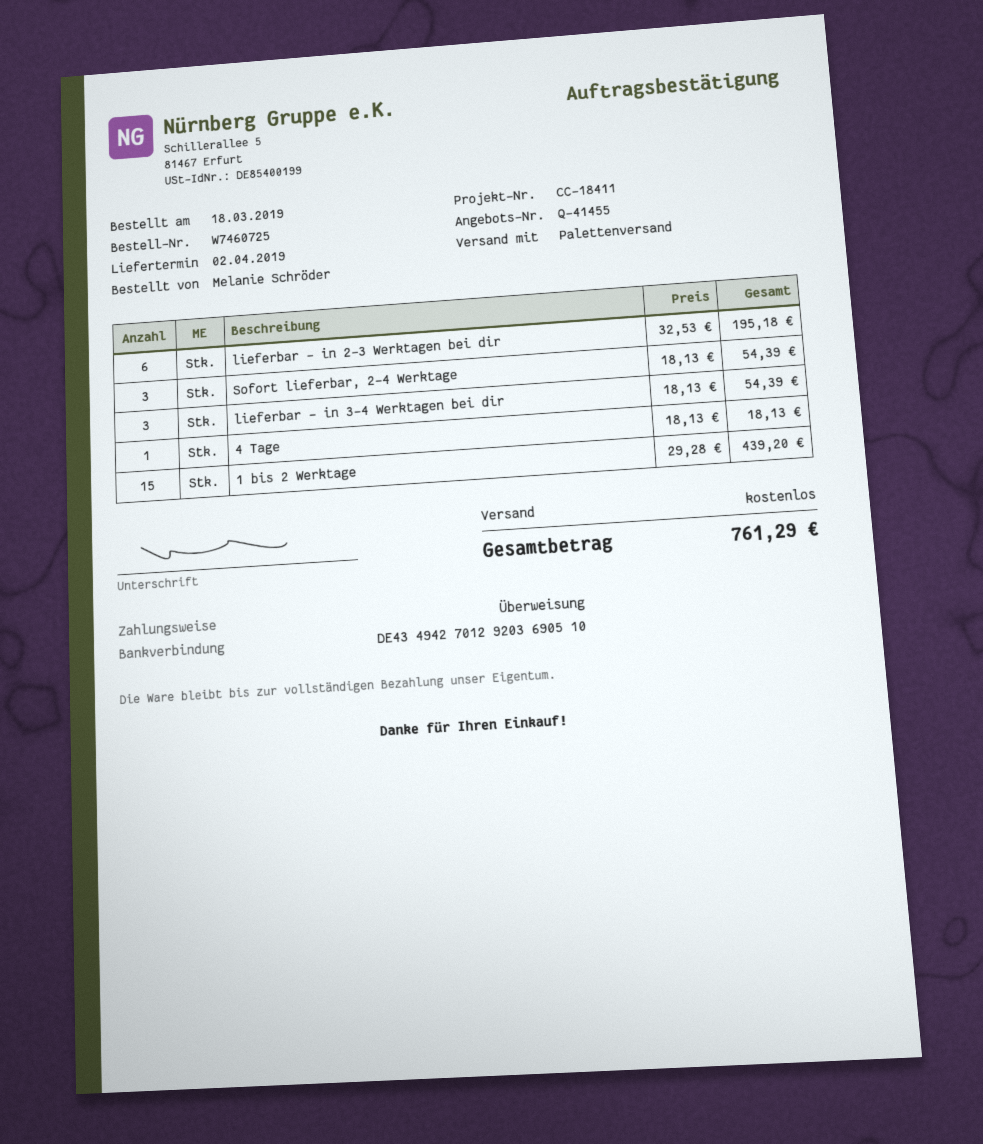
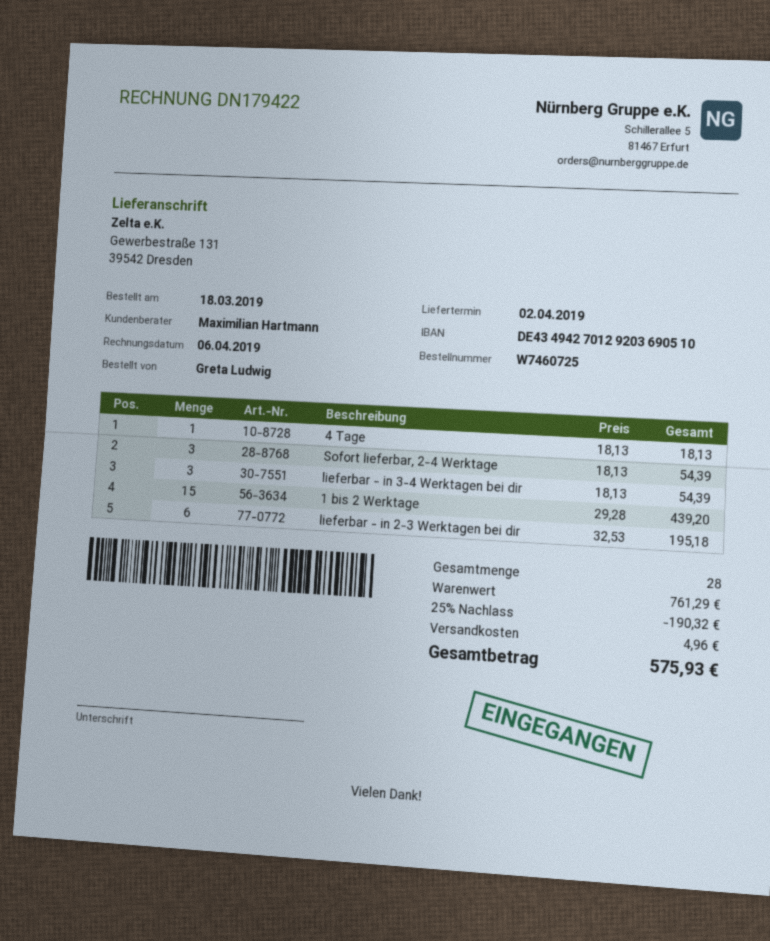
ordered by: Melanie Schröder -> Greta Ludwig
discount: none -> 25% = 190.32
shipping: 0.00 -> 4.96
total: 761.29 -> 575.93

